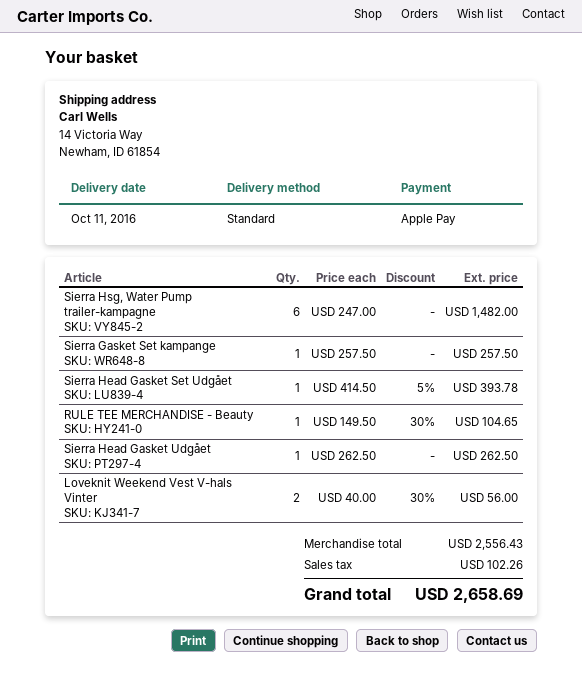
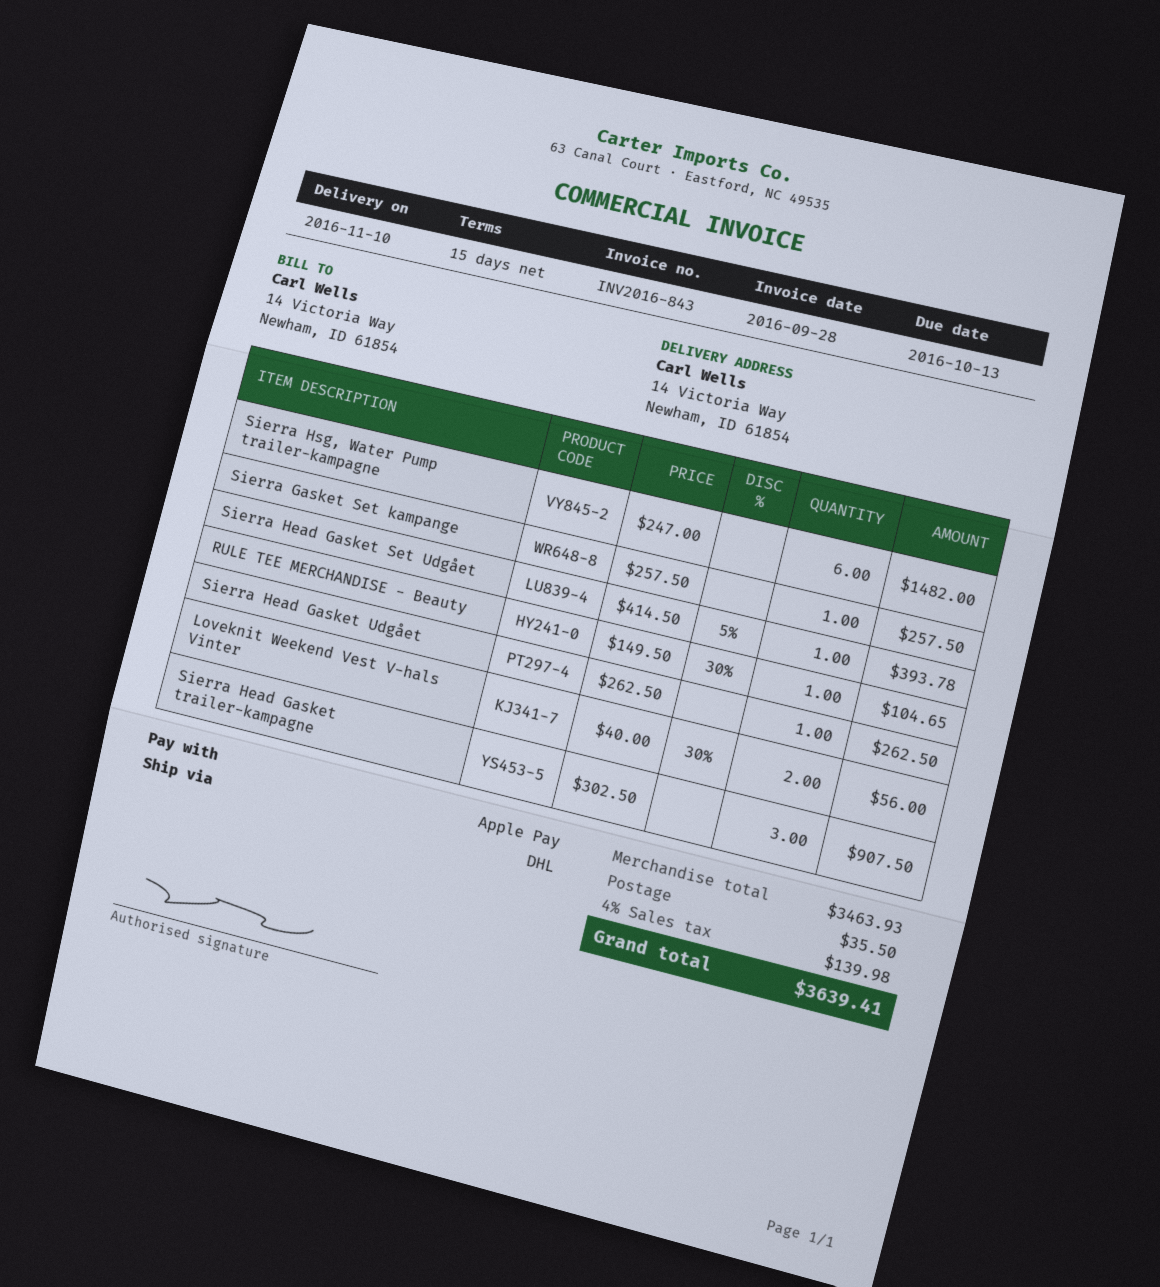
delivery date: 2016-10-11 -> 2016-11-10
shipping method: standard -> DHL
Sierra Head Gasket trailer-kampagne: none -> 3 x 302.50 = 907.50
subtotal: 2556.43 -> 3463.93
shipping: none -> 35.50
tax: 102.26 -> 139.98
total: 2658.69 -> 3639.41

